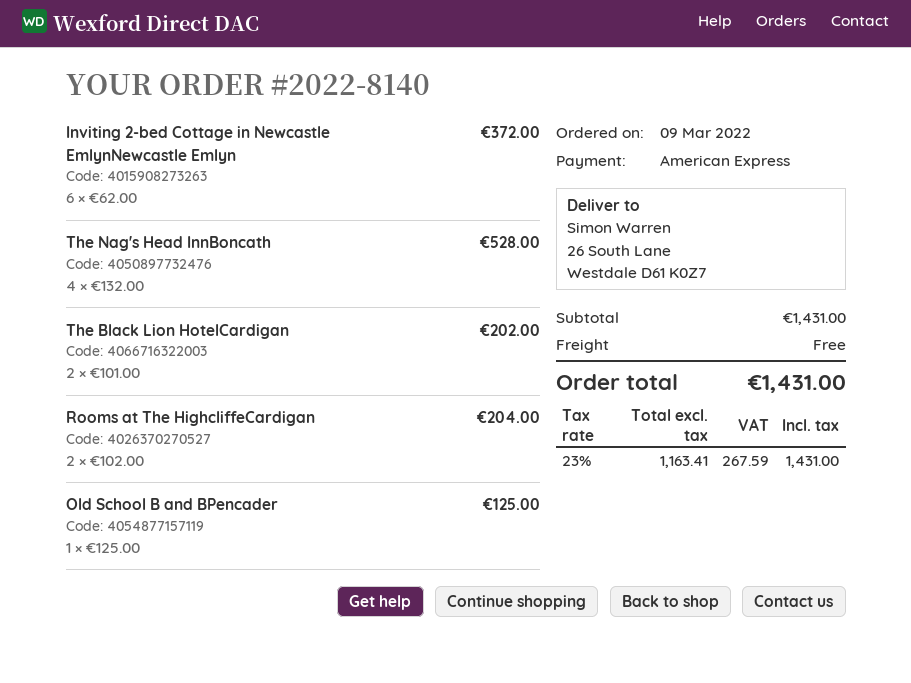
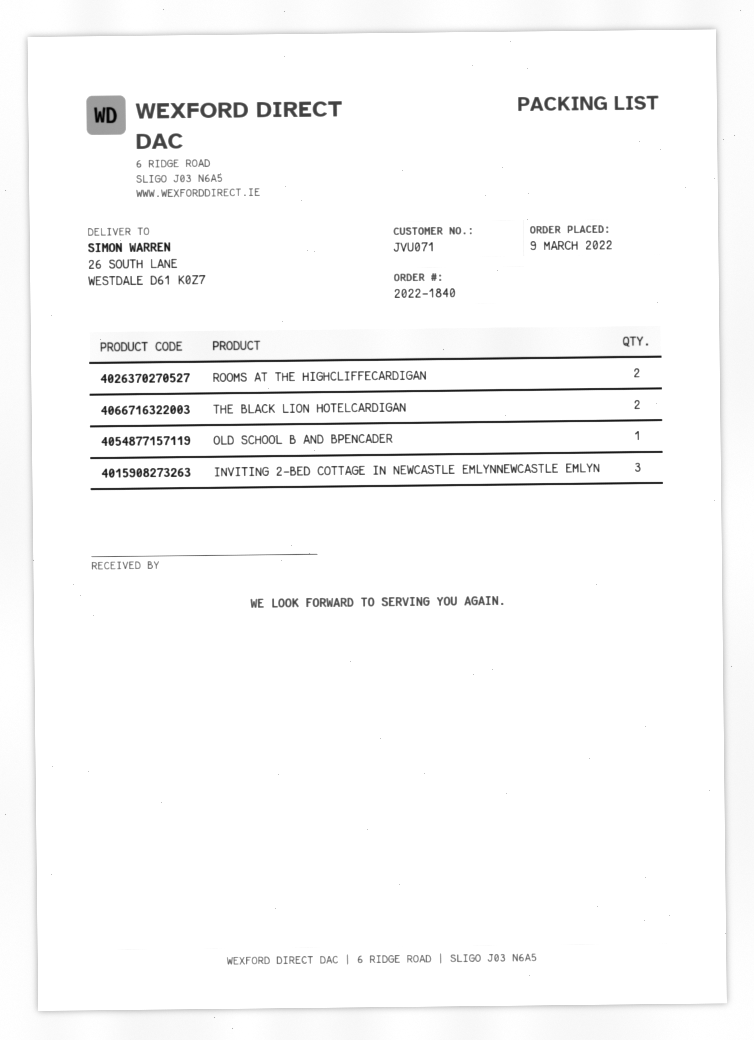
order number: 2022-8140 -> 2022-1840
Inviting 2-bed Cottage in Newcastle EmlynNewcastle Emlyn: 6 -> 3
The Nag's Head InnBoncath: 4 -> none

